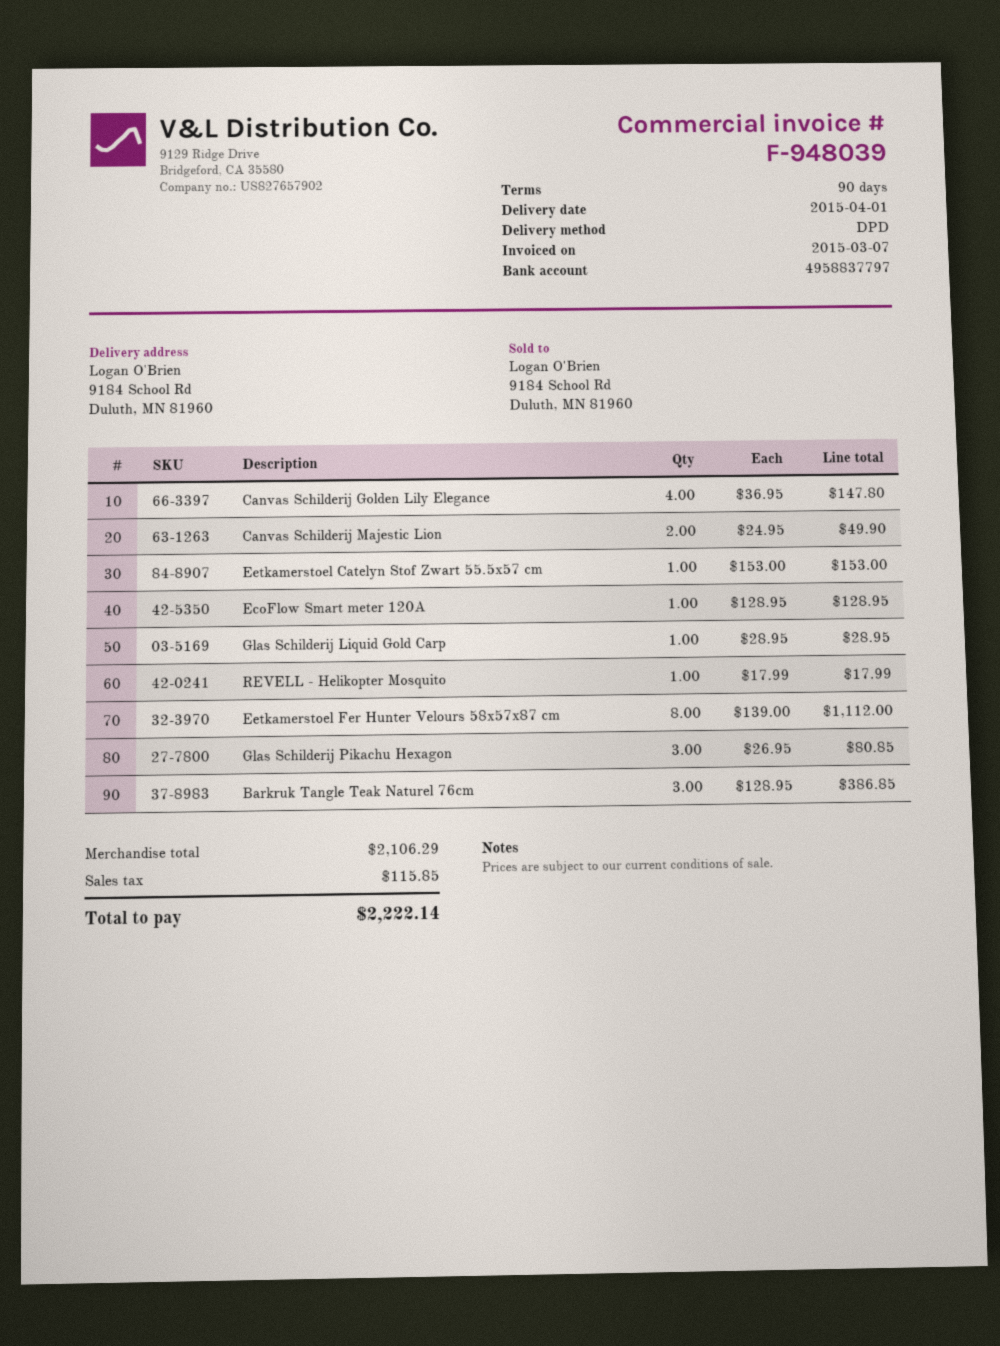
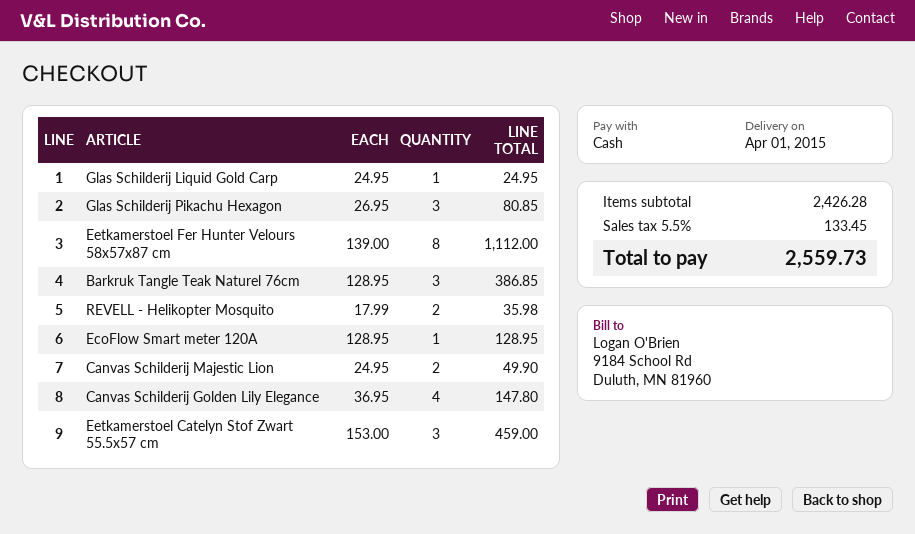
Eetkamerstoel Catelyn Stof Zwart 55.5x57 cm: 1 x 153.00 = 153.00 -> 3 x 153.00 = 459.00
Glas Schilderij Liquid Gold Carp: 1 x 28.95 = 28.95 -> 1 x 24.95 = 24.95
REVELL - Helikopter Mosquito: 1 x 17.99 = 17.99 -> 2 x 17.99 = 35.98
subtotal: 2106.29 -> 2426.28
tax: 115.85 -> 133.45
total: 2222.14 -> 2559.73

